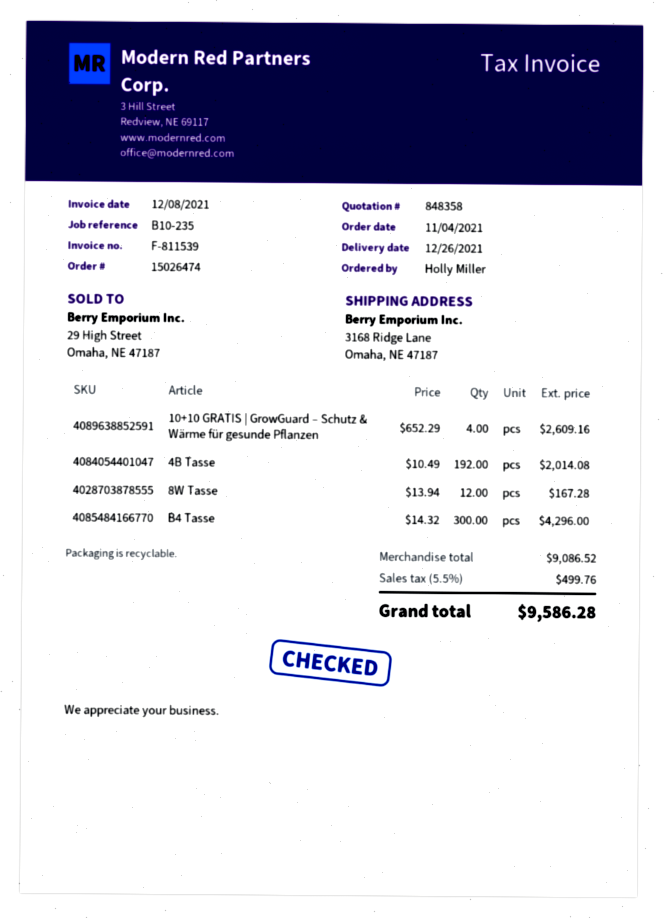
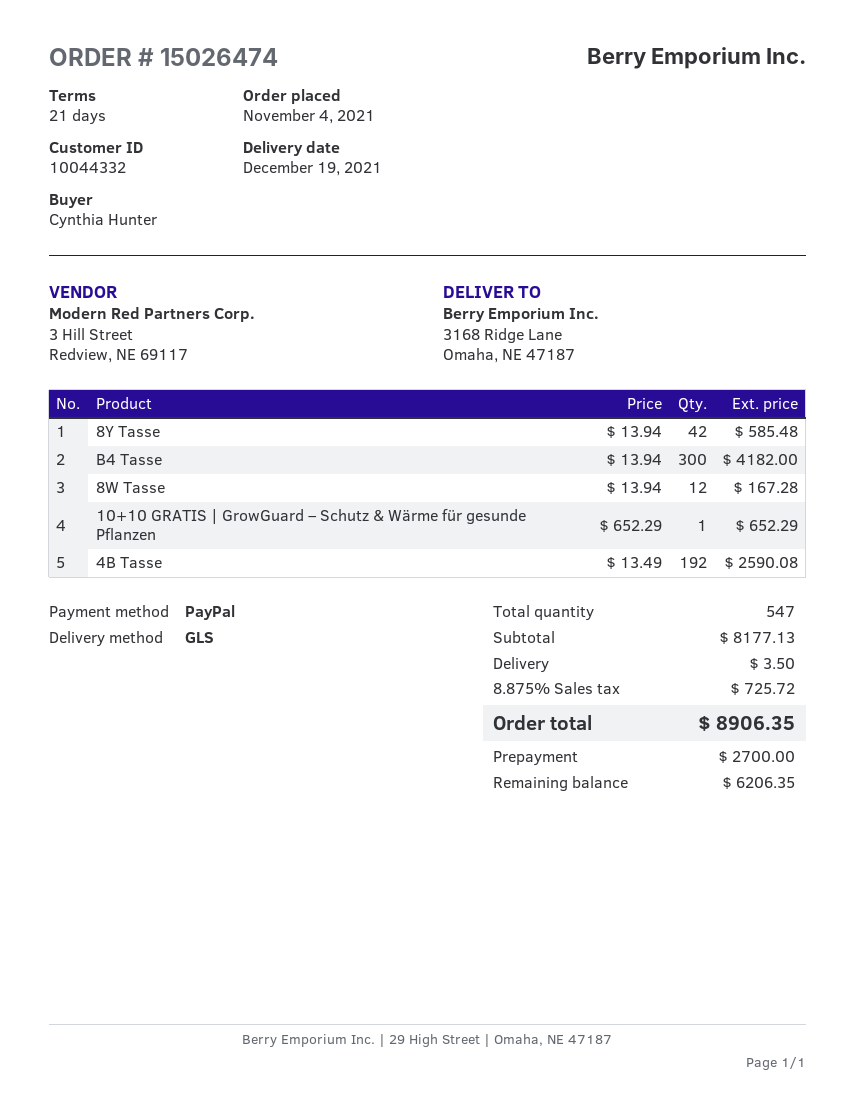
delivery date: 2021-12-26 -> 2021-12-19
ordered by: Holly Miller -> Cynthia Hunter
10+10 GRATIS | GrowGuard – Schutz & Wärme für gesunde Pflanzen: 4 x 652.29 = 2609.16 -> 1 x 652.29 = 652.29
4B Tasse: 192 x 10.49 = 2014.08 -> 192 x 13.49 = 2590.08
B4 Tasse: 300 x 14.32 = 4296.00 -> 300 x 13.94 = 4182.00
8Y Tasse: none -> 42 x 13.94 = 585.48
subtotal: 9086.52 -> 8177.13
shipping: none -> 3.50
tax: 5.5% = 499.76 -> 8.875% = 725.72
total: 9586.28 -> 8906.35

